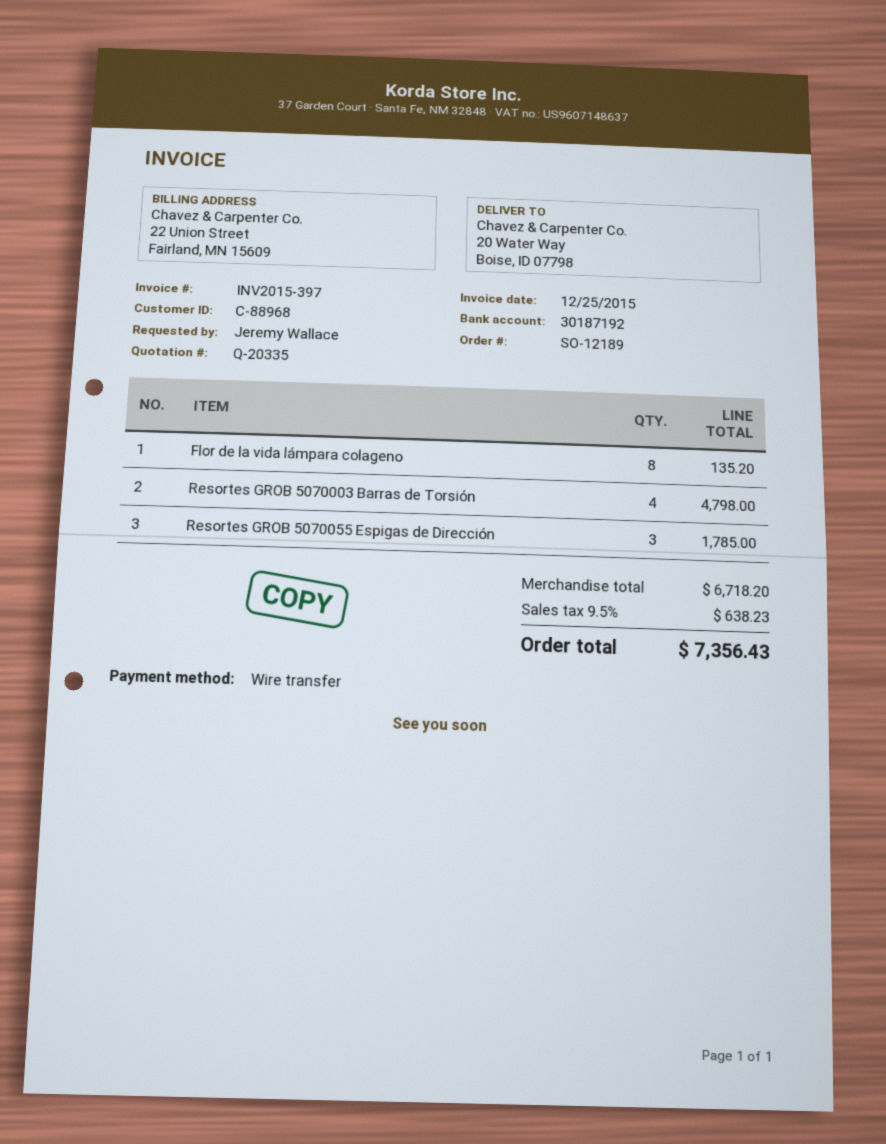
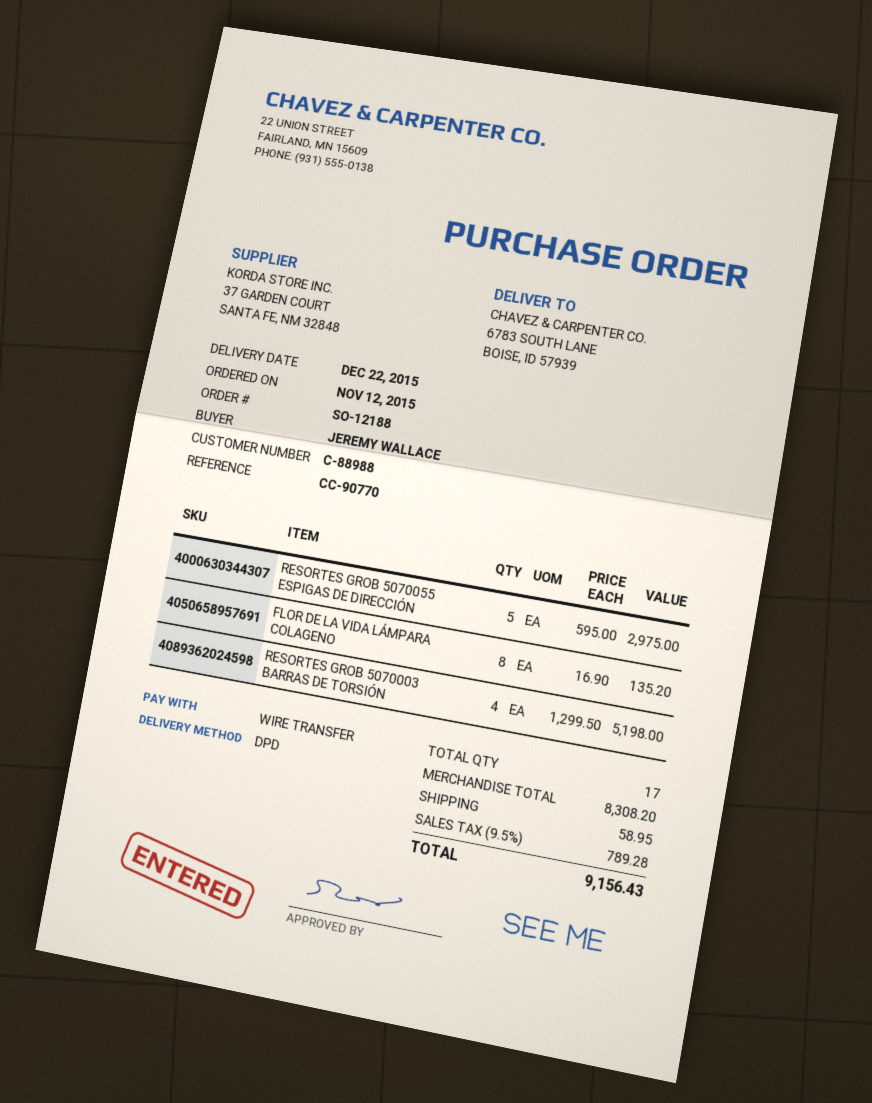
order number: SO-12189 -> SO-12188
customer number: C-88968 -> C-88988
ship to: 20 Water Way, Boise, ID 07798 -> 6783 SOUTH LANE, BOISE, ID 57939
Resortes GROB 5070003 Barras de Torsión: 4 for 4798.00 -> 4 for 5198.00
Resortes GROB 5070055 Espigas de Dirección: 3 for 1785.00 -> 5 for 2975.00
subtotal: 6718.20 -> 8308.20
shipping: none -> 58.95
tax: 9.5% = 638.23 -> 9.5% = 789.28
total: 7356.43 -> 9156.43

